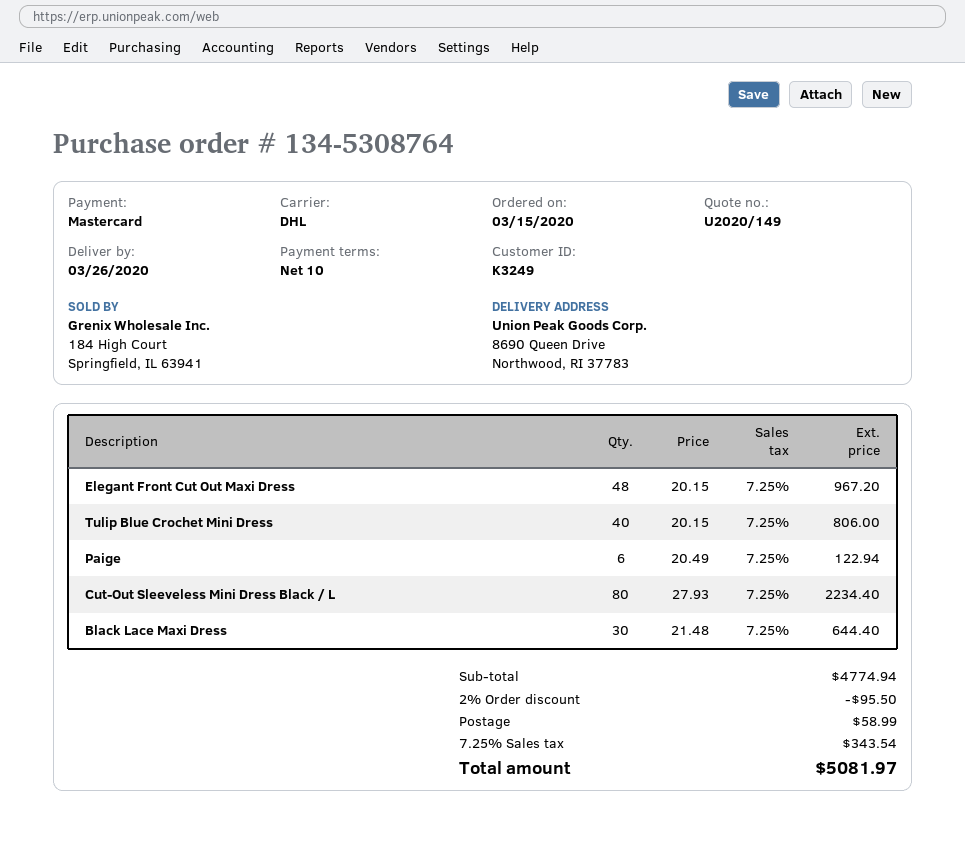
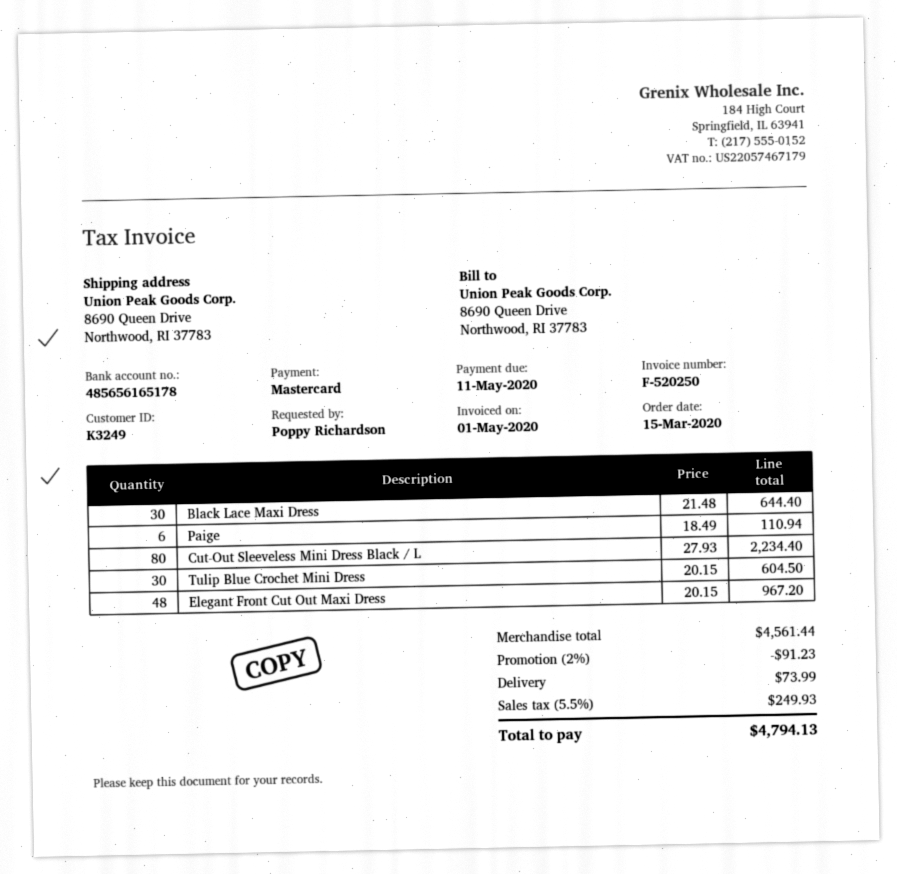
Tulip Blue Crochet Mini Dress: 40 x 20.15 = 806.00 -> 30 x 20.15 = 604.50
Paige: 6 x 20.49 = 122.94 -> 6 x 18.49 = 110.94
subtotal: 4774.94 -> 4561.44
discount: 2% = 95.50 -> 2% = 91.23
shipping: 58.99 -> 73.99
tax: 7.25% = 343.54 -> 5.5% = 249.93
total: 5081.97 -> 4794.13

